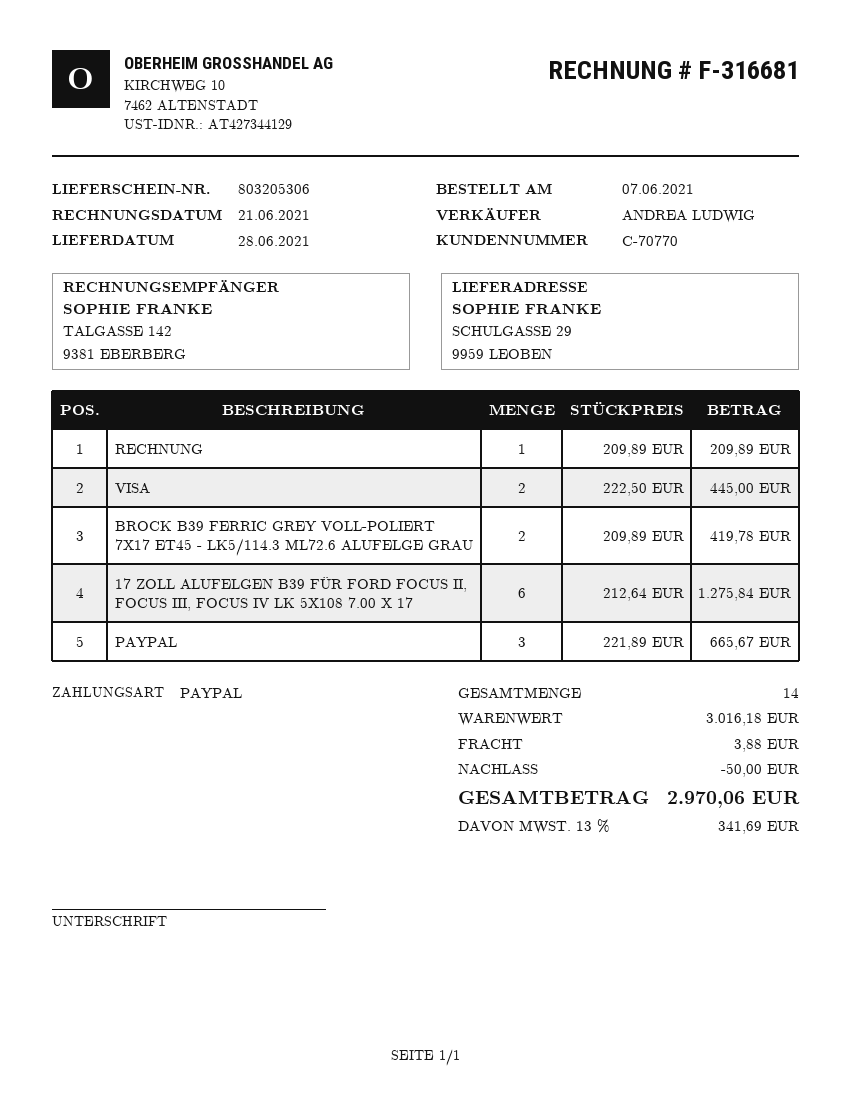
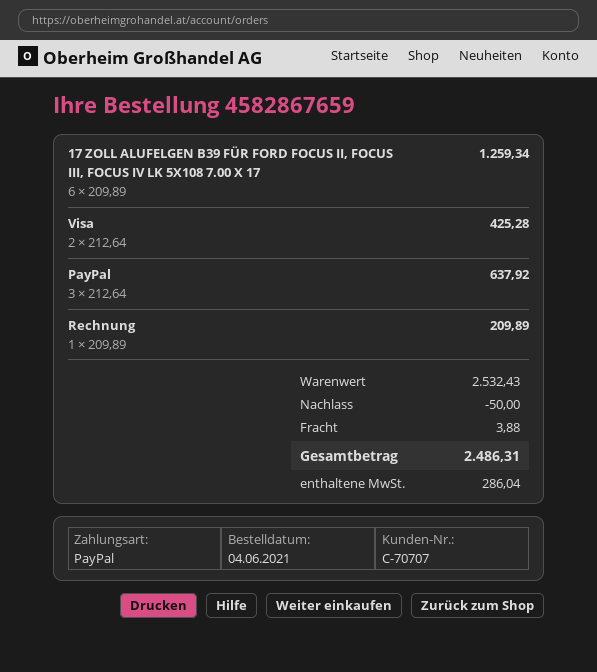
order date: 2021-06-07 -> 2021-06-04
customer number: C-70770 -> C-70707
VISA: 2 x 222.50 = 445.00 -> 2 x 212.64 = 425.28
BROCK B39 FERRIC GREY VOLL-POLIERT 7X17 ET45 - LK5/114.3 ML72.6 ALUFELGE GRAU: 2 x 209.89 = 419.78 -> none
17 ZOLL ALUFELGEN B39 FÜR FORD FOCUS II, FOCUS III, FOCUS IV LK 5X108 7.00 X 17: 6 x 212.64 = 1275.84 -> 6 x 209.89 = 1259.34
PAYPAL: 3 x 221.89 = 665.67 -> 3 x 212.64 = 637.92
subtotal: 3016.18 -> 2532.43
tax: 341.69 -> 286.04
total: 2970.06 -> 2486.31

